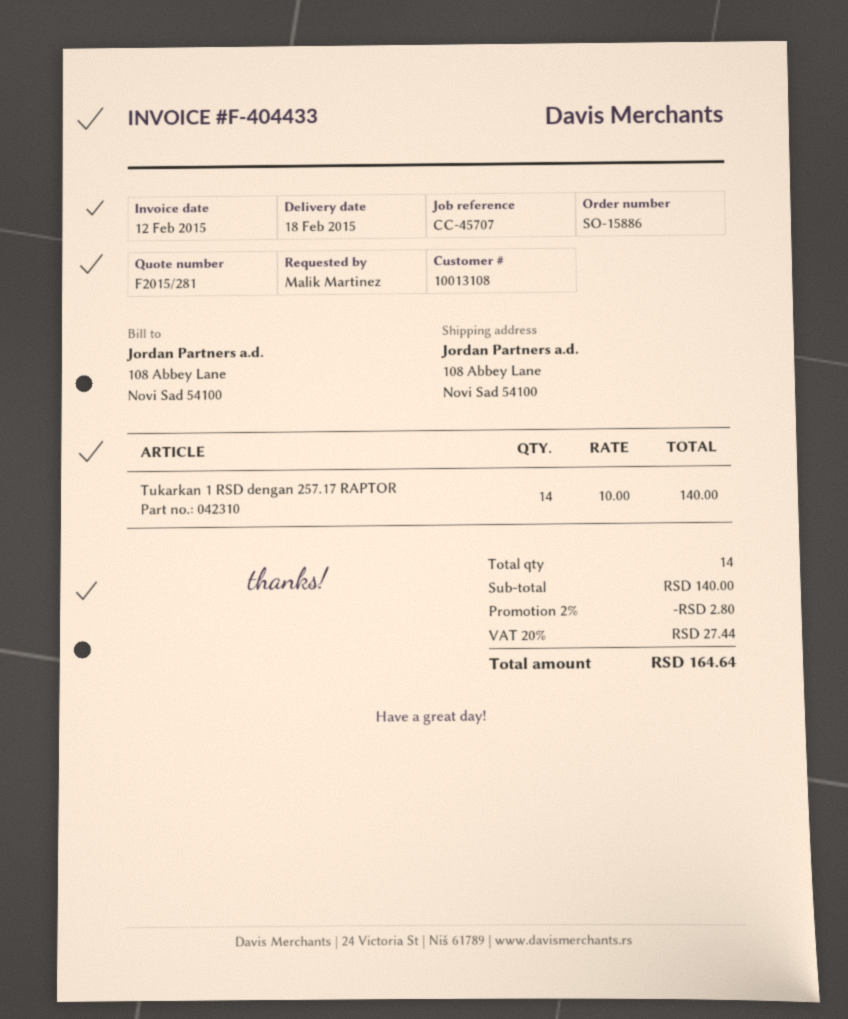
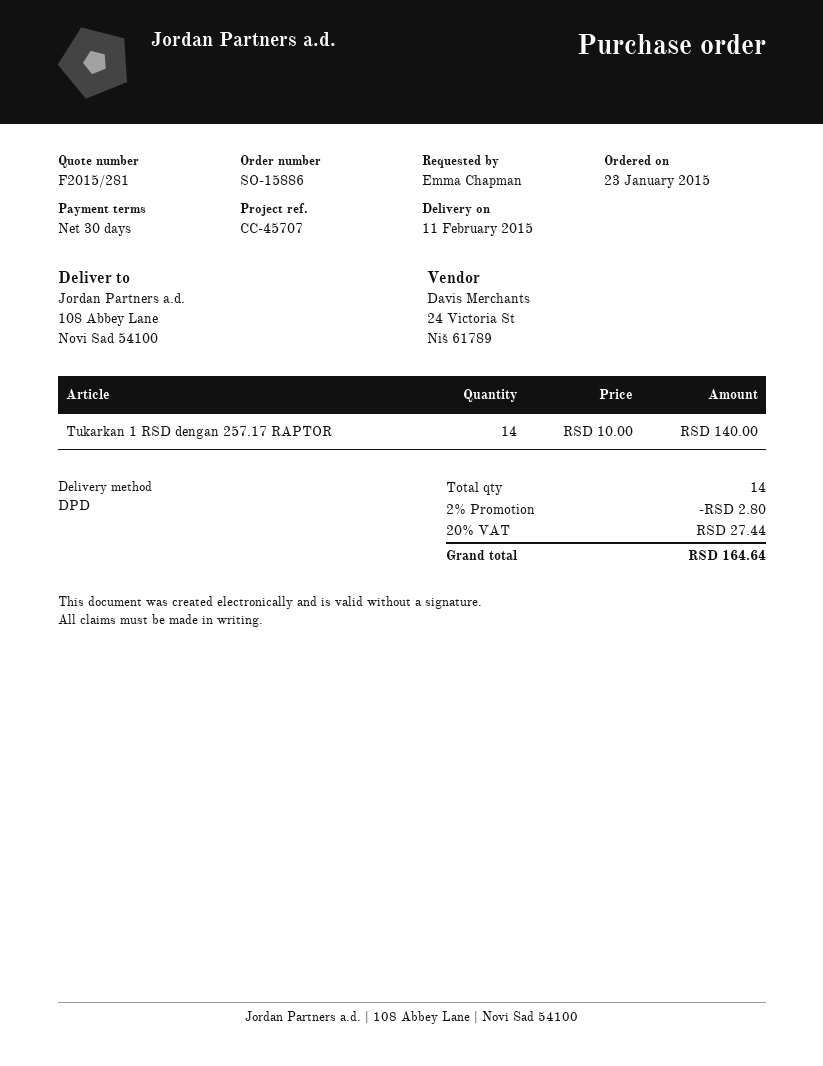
delivery date: 2015-02-18 -> 2015-02-11
ordered by: Malik Martinez -> Emma Chapman

